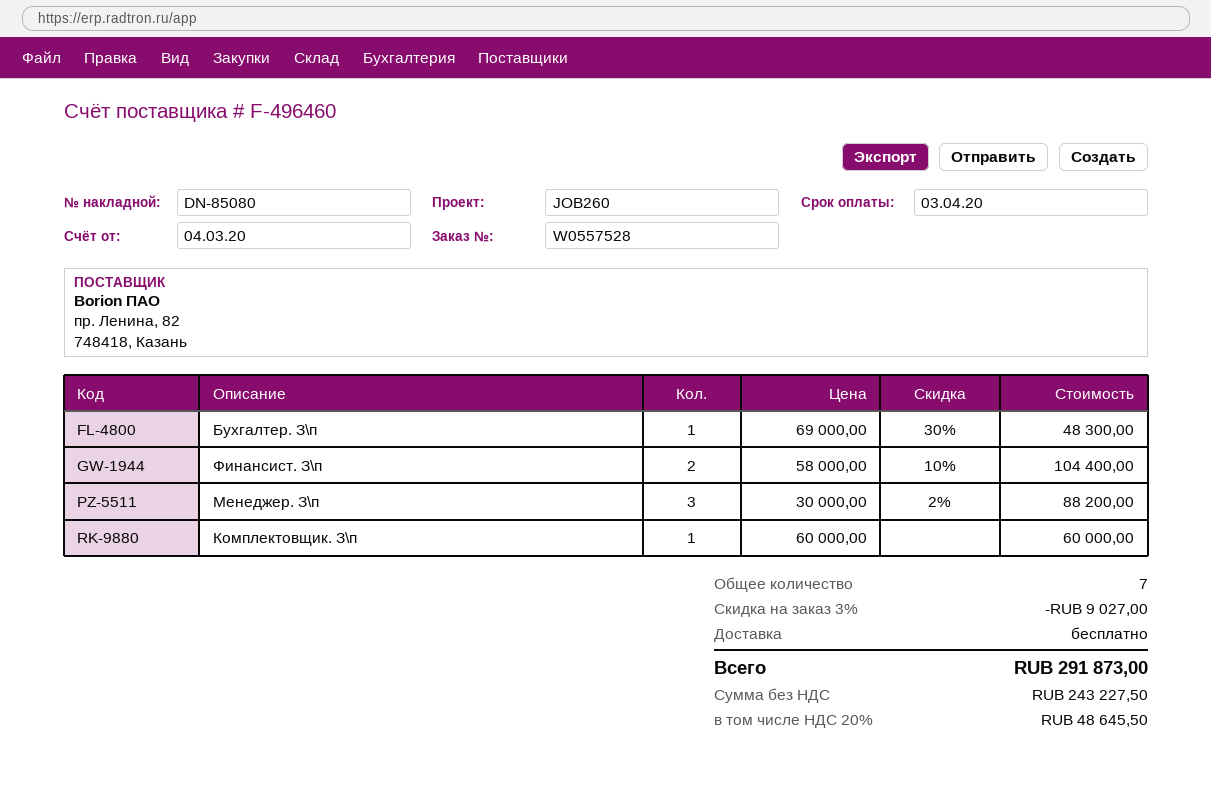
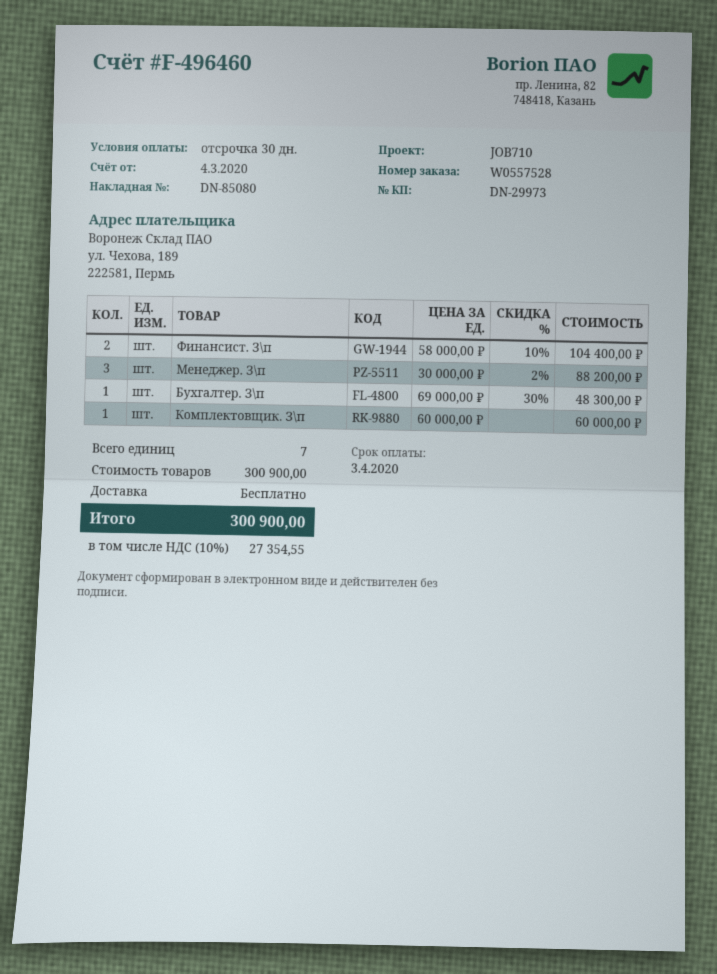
reference: JOB260 -> JOB710
discount: 3% = 9027.00 -> none
tax: 20% = 48645.50 -> 10% = 27354.55
total: 291873.00 -> 300900.00

